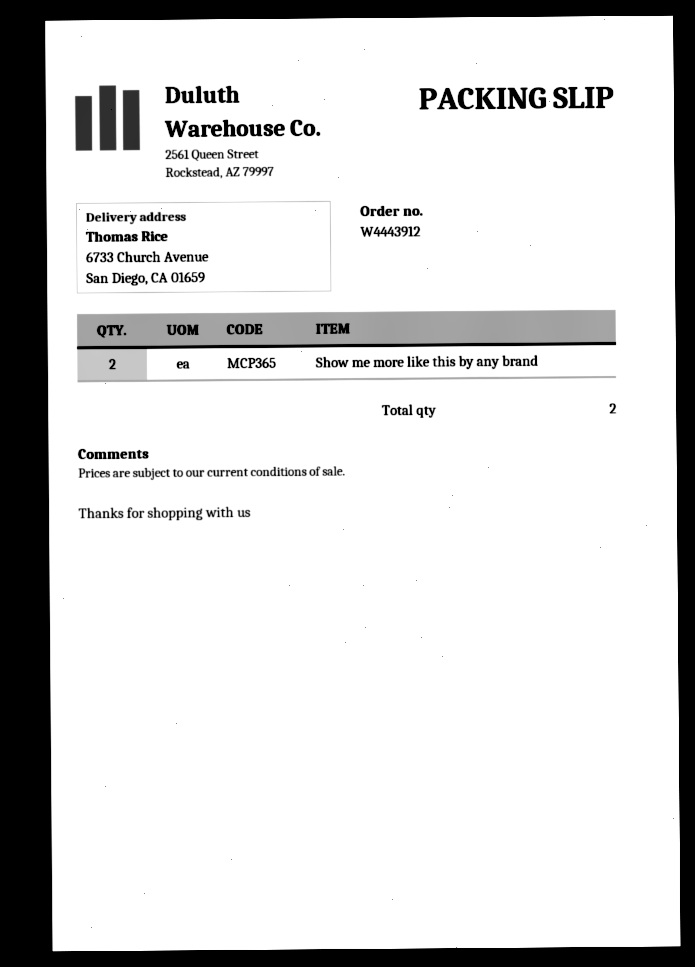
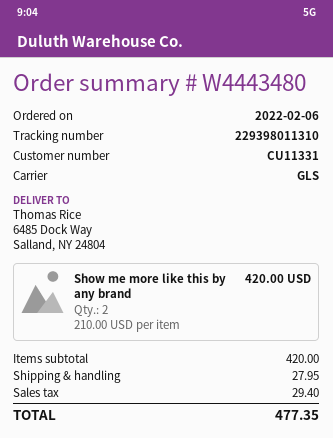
order number: W4443912 -> W4443480
ship to: 6733 Church Avenue, San Diego, CA 01659 -> 6485 Dock Way, Salland, NY 24804

